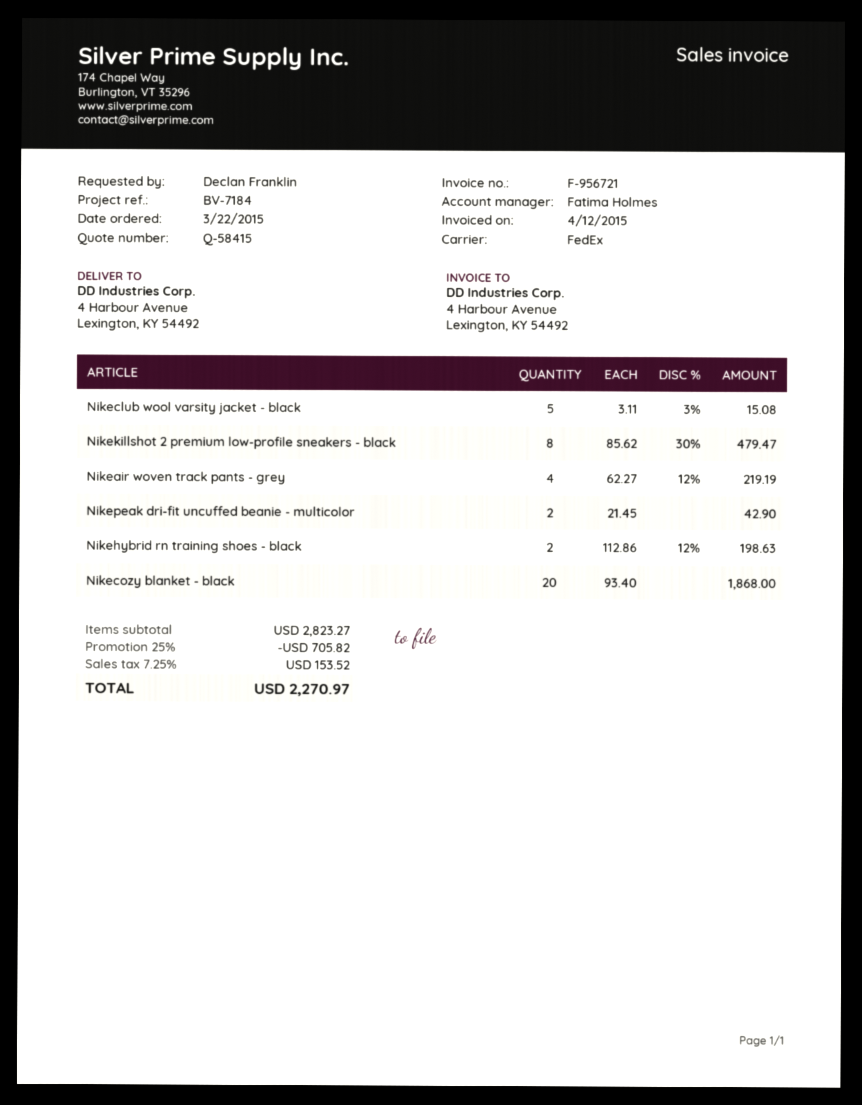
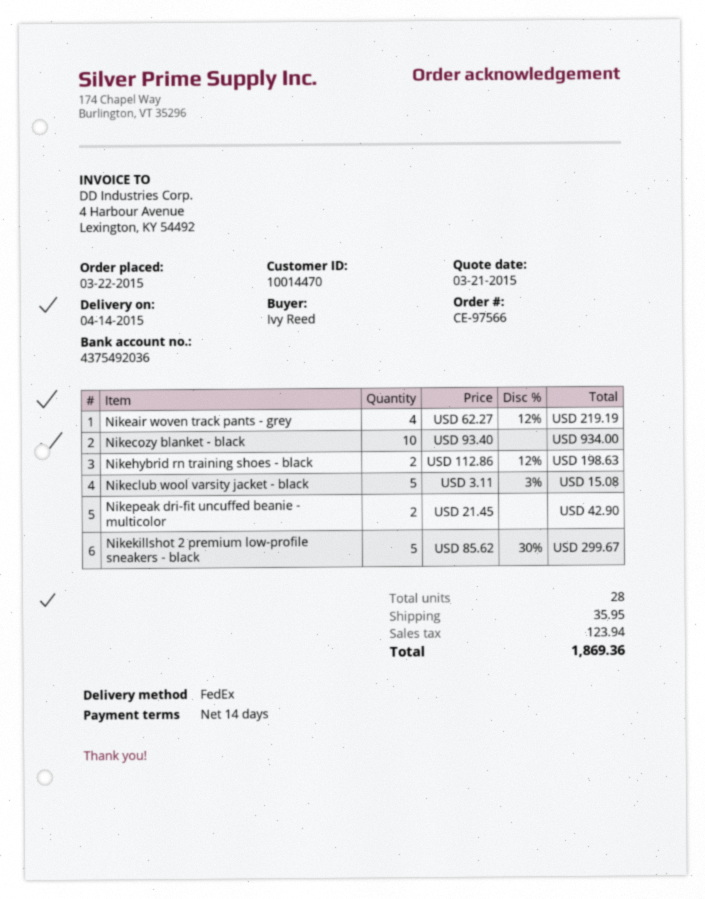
ordered by: Declan Franklin -> Ivy Reed
Nikekillshot 2 premium low-profile sneakers - black: 8 x 85.62 - 30% = 479.47 -> 5 x 85.62 - 30% = 299.67
Nikecozy blanket - black: 20 x 93.40 = 1868.00 -> 10 x 93.40 = 934.00
discount: 25% = 705.82 -> none
shipping: none -> 35.95
tax: 153.52 -> 123.94
total: 2270.97 -> 1869.36

